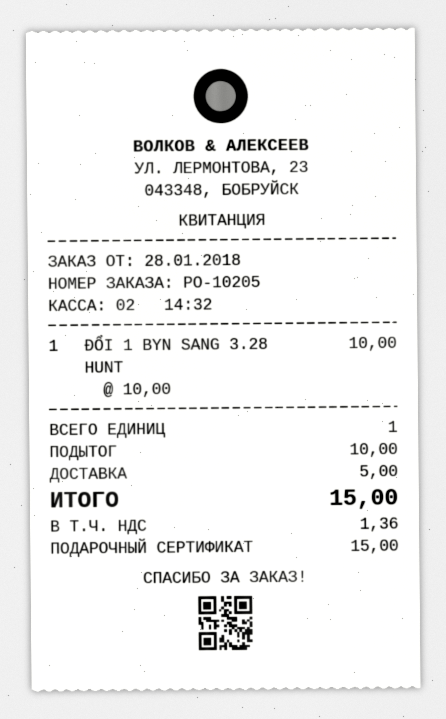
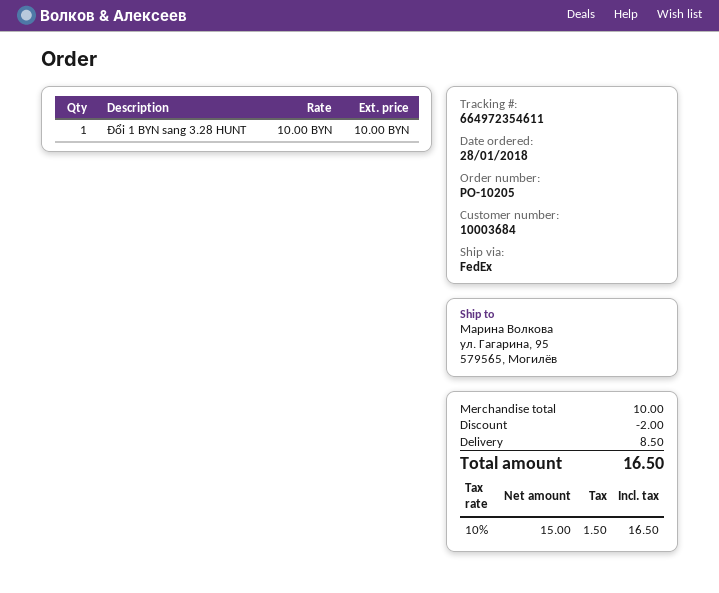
discount: none -> 2.00
shipping: 5.00 -> 8.50
tax: 1.36 -> 1.50
total: 15.00 -> 16.50

